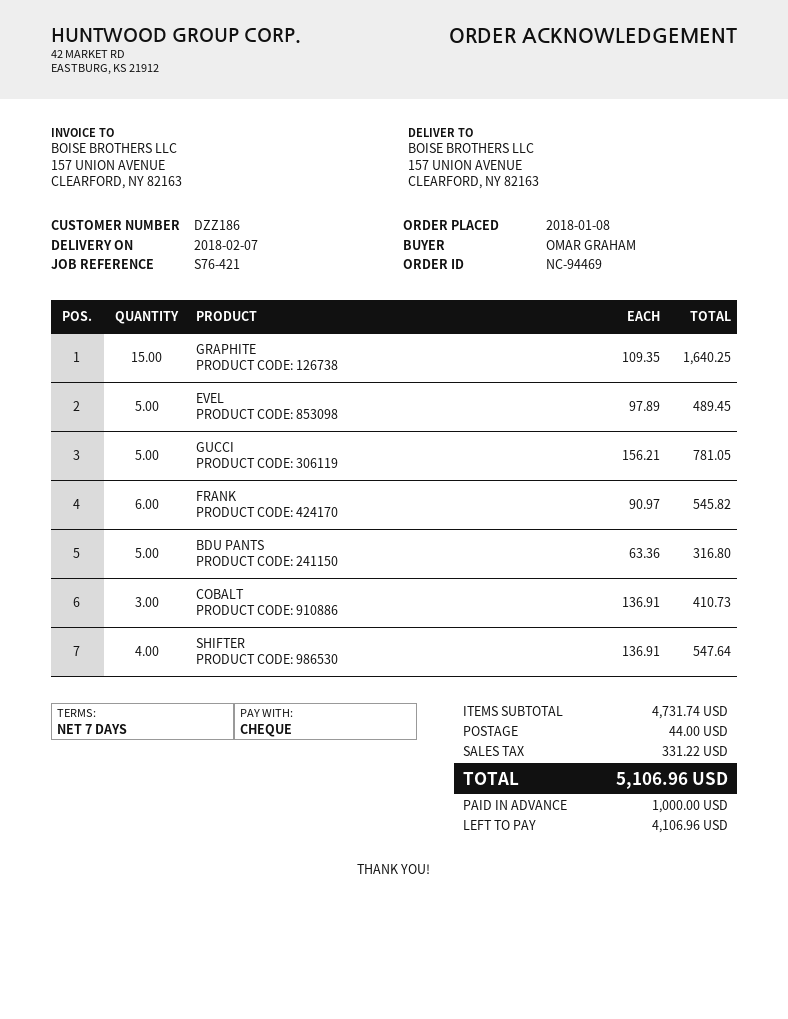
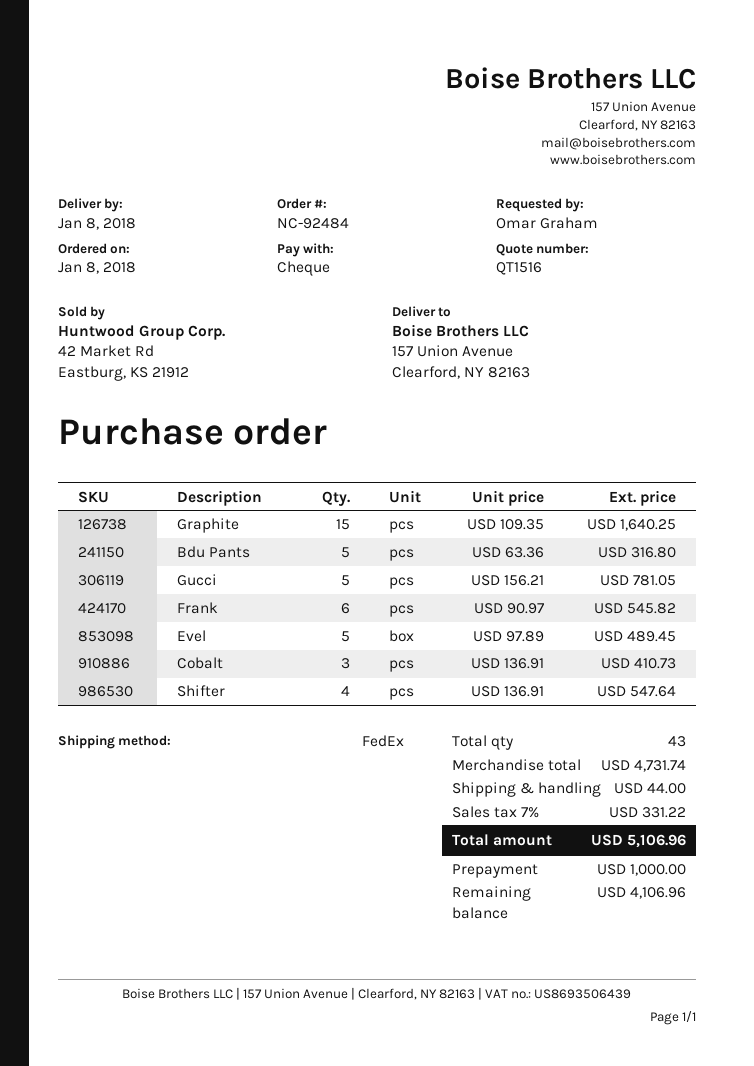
order number: NC-94469 -> NC-92484
delivery date: 2018-02-07 -> 2018-01-08

